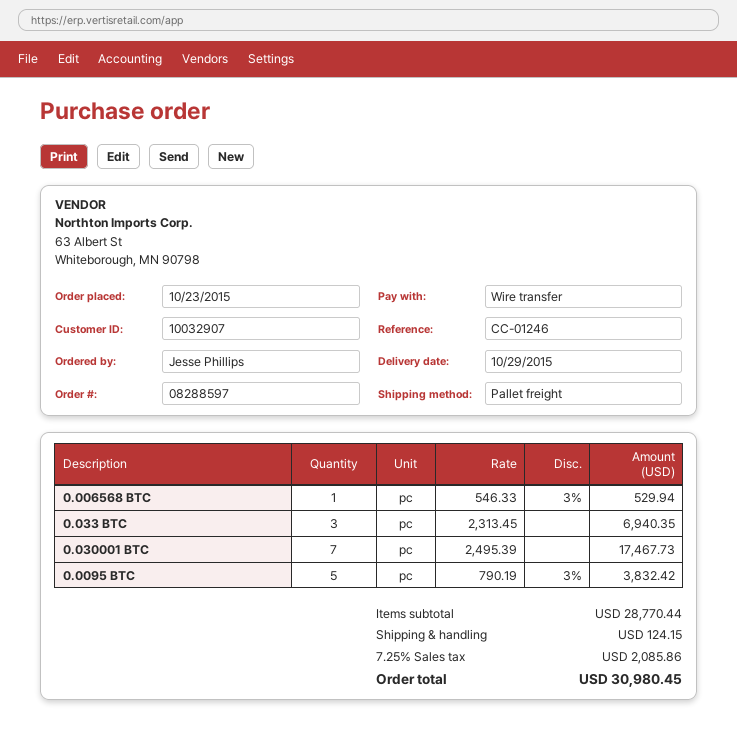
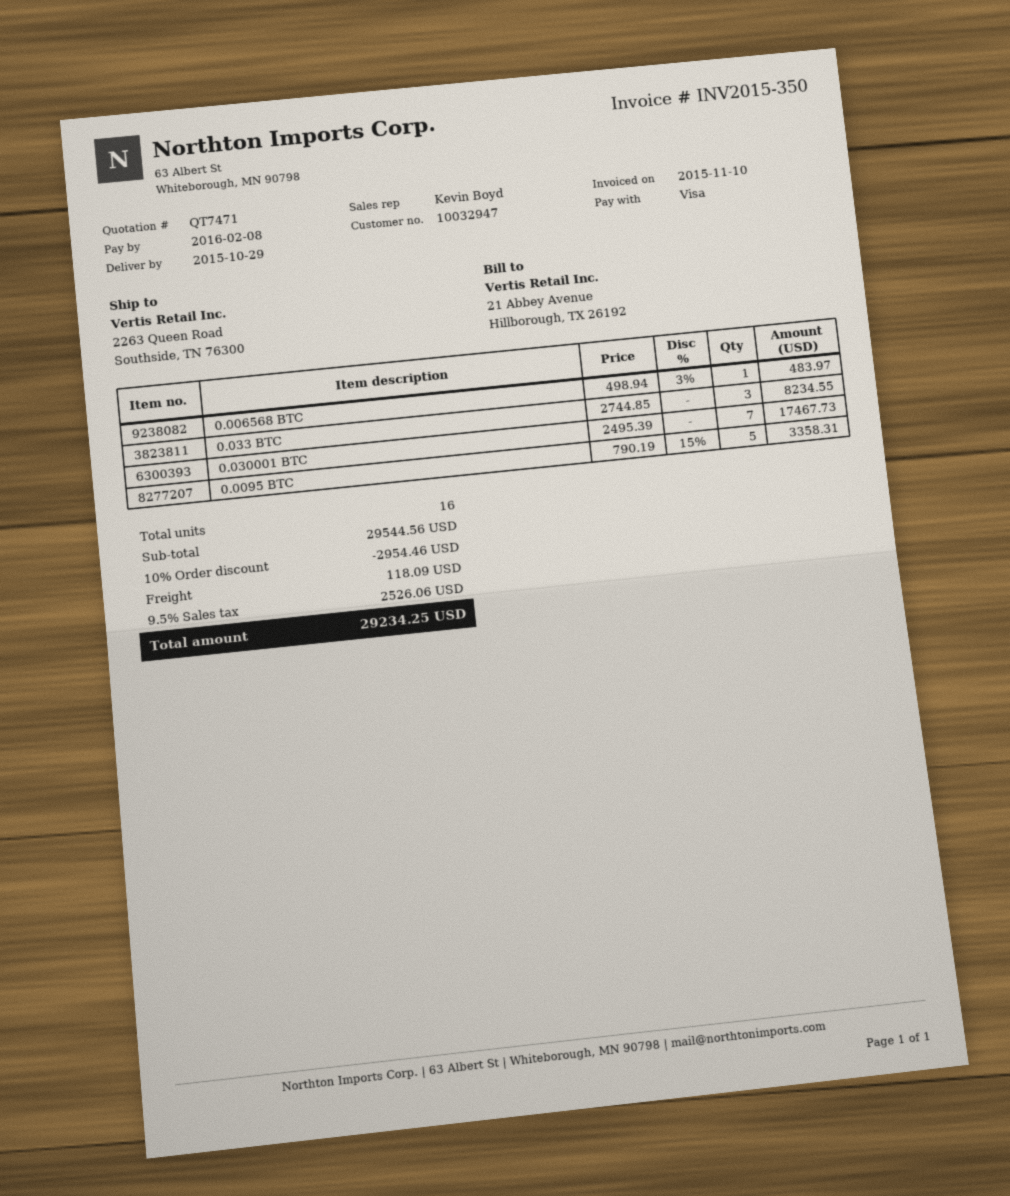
customer number: 10032907 -> 10032947
payment method: bank transfer -> Visa
0.006568 BTC: 1 x 546.33 - 3% = 529.94 -> 1 x 498.94 - 3% = 483.97
0.033 BTC: 3 x 2313.45 = 6940.35 -> 3 x 2744.85 = 8234.55
0.0095 BTC: 5 x 790.19 - 3% = 3832.42 -> 5 x 790.19 - 15% = 3358.31
subtotal: 28770.44 -> 29544.56
discount: none -> 10% = 2954.46
shipping: 124.15 -> 118.09
tax: 7.25% = 2085.86 -> 9.5% = 2526.06
total: 30980.45 -> 29234.25

